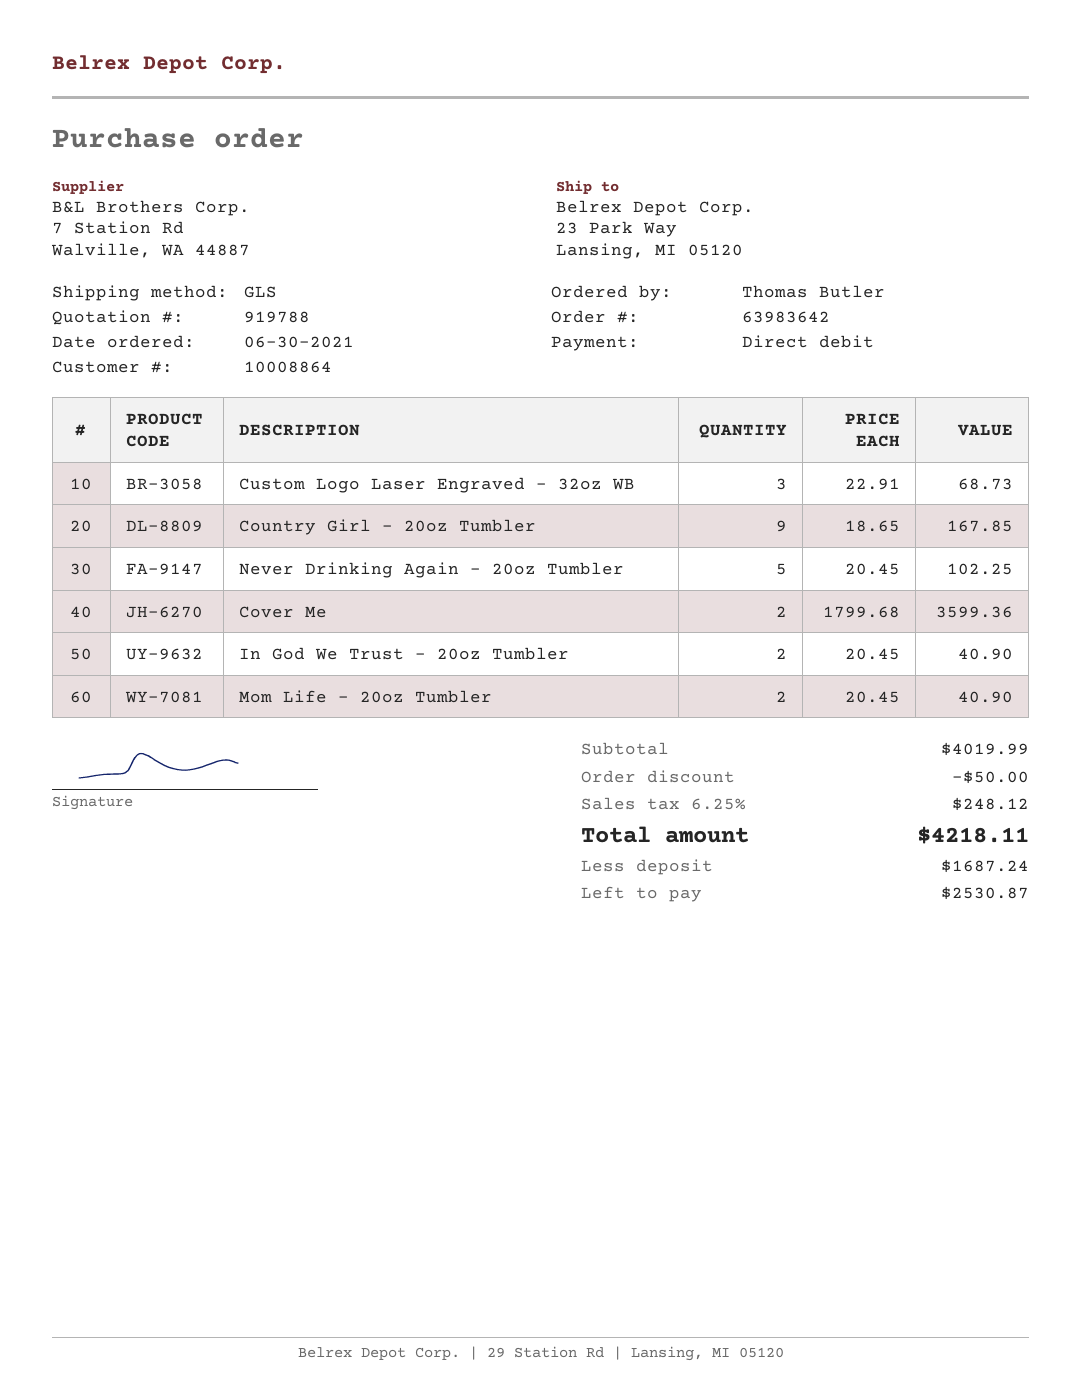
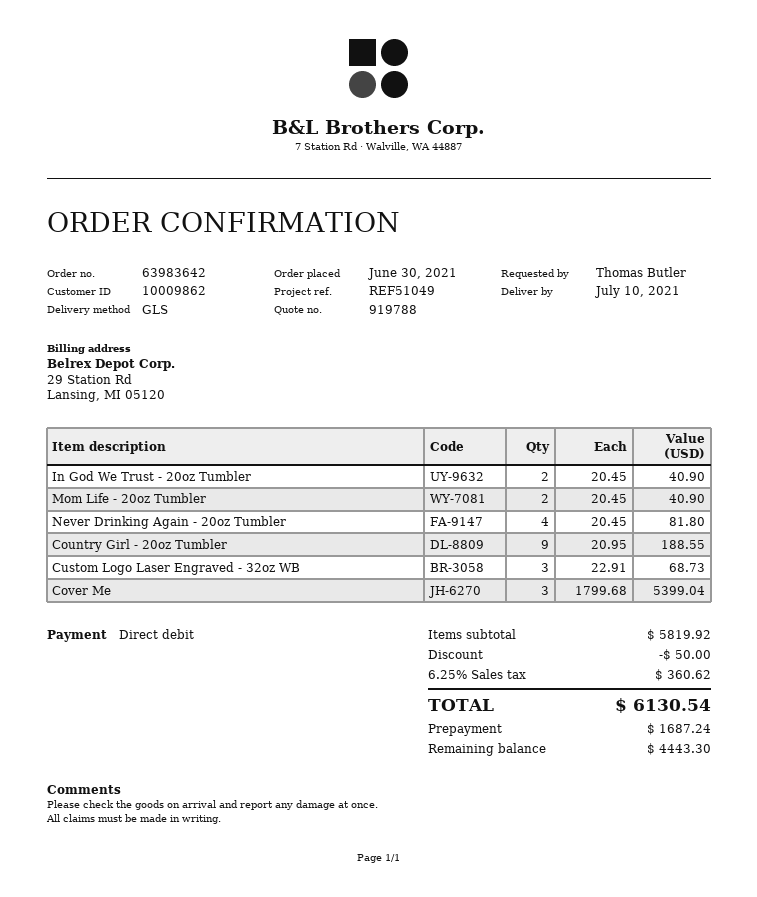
customer number: 10008864 -> 10009862
Country Girl - 20oz Tumbler: 9 x 18.65 = 167.85 -> 9 x 20.95 = 188.55
Never Drinking Again - 20oz Tumbler: 5 x 20.45 = 102.25 -> 4 x 20.45 = 81.80
Cover Me: 2 x 1799.68 = 3599.36 -> 3 x 1799.68 = 5399.04
subtotal: 4019.99 -> 5819.92
tax: 6.25% = 248.12 -> 6.25% = 360.62
total: 4218.11 -> 6130.54
balance: 2530.87 -> 4443.30

